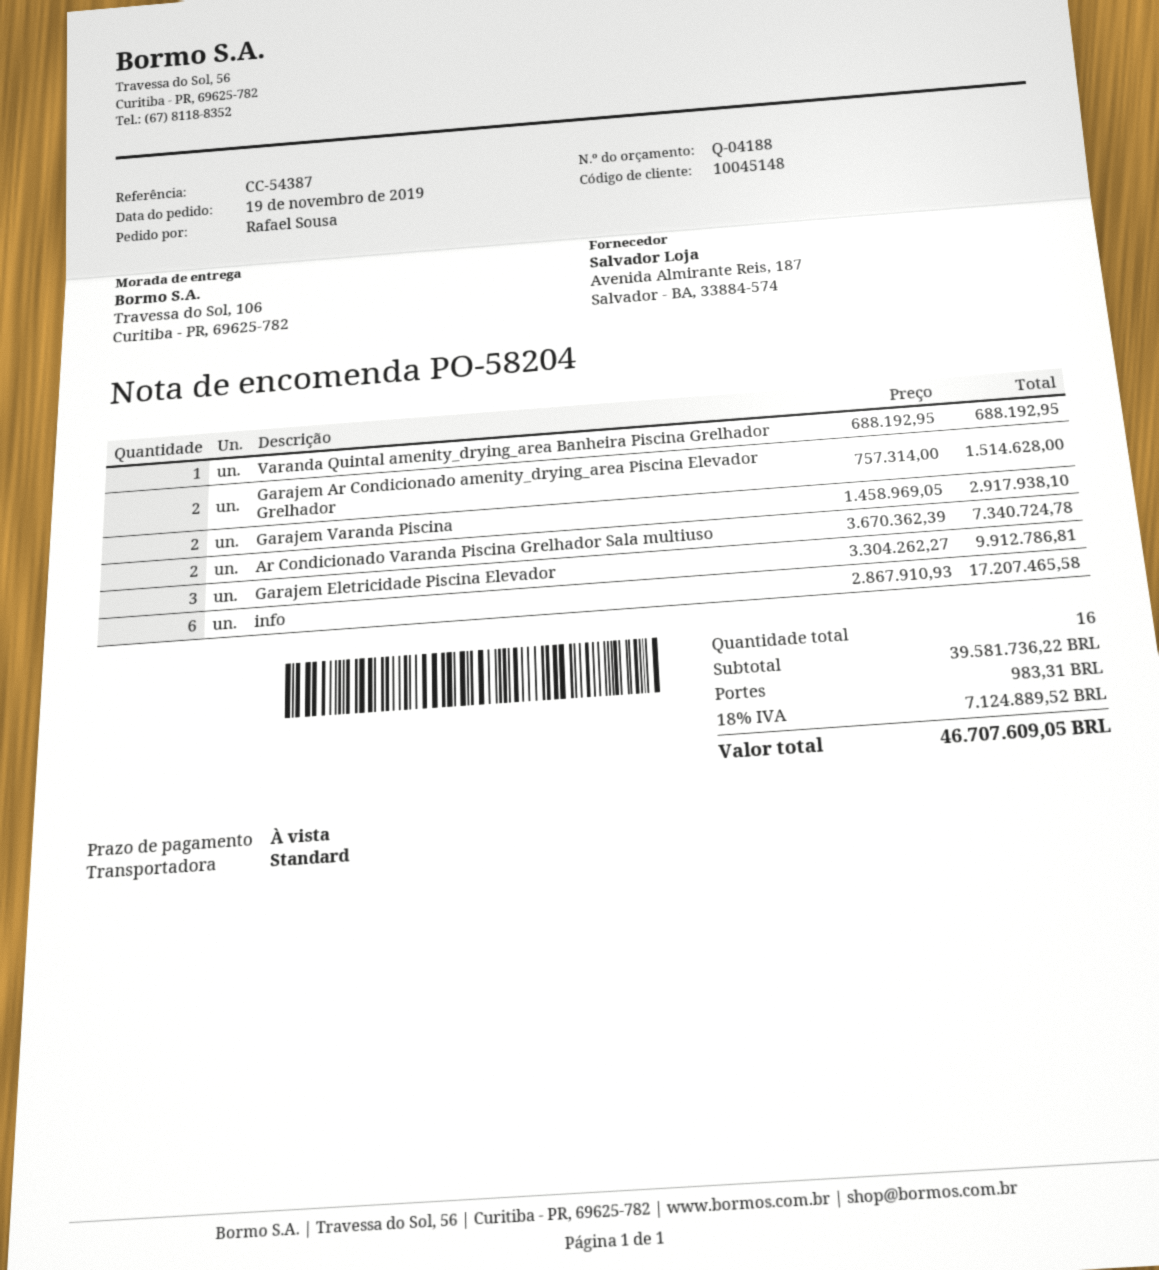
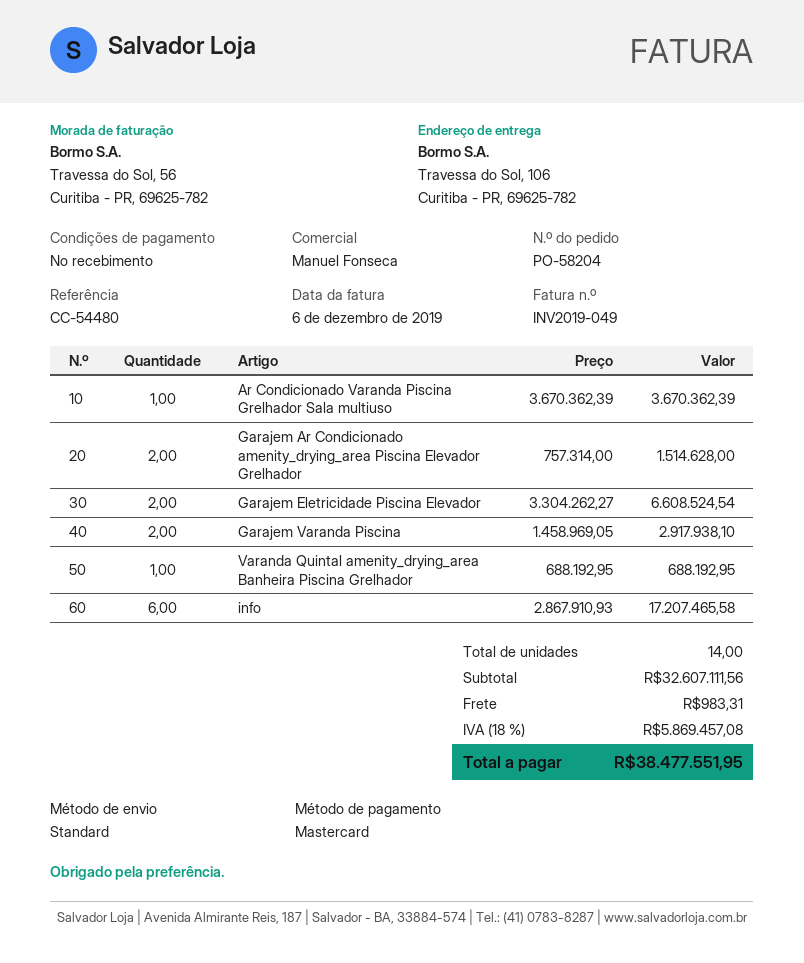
reference: CC-54387 -> CC-54480
Ar Condicionado Varanda Piscina Grelhador Sala multiuso: 2 x 3670362.39 = 7340724.78 -> 1 x 3670362.39 = 3670362.39
Garajem Eletricidade Piscina Elevador: 3 x 3304262.27 = 9912786.81 -> 2 x 3304262.27 = 6608524.54
total quantity: 16 -> 14
subtotal: 39581736.22 -> 32607111.56
tax: 18% = 7124889.52 -> 18% = 5869457.08
total: 46707609.05 -> 38477551.95

